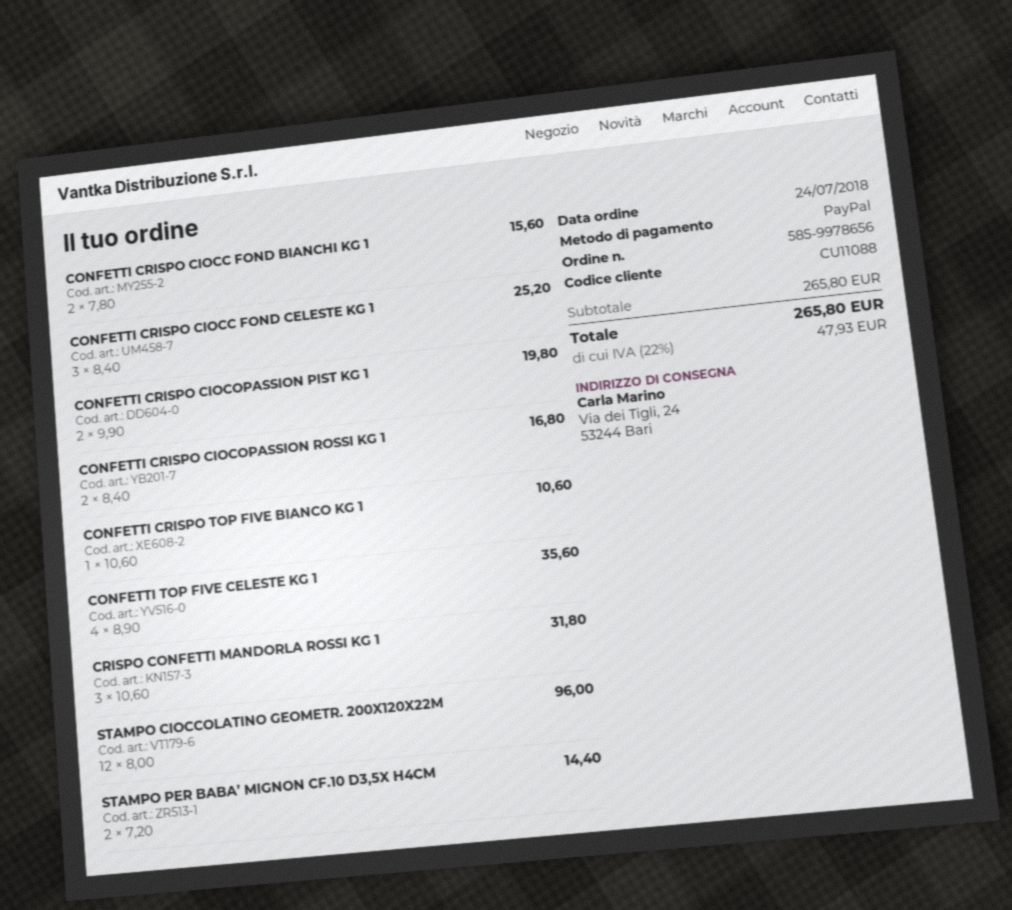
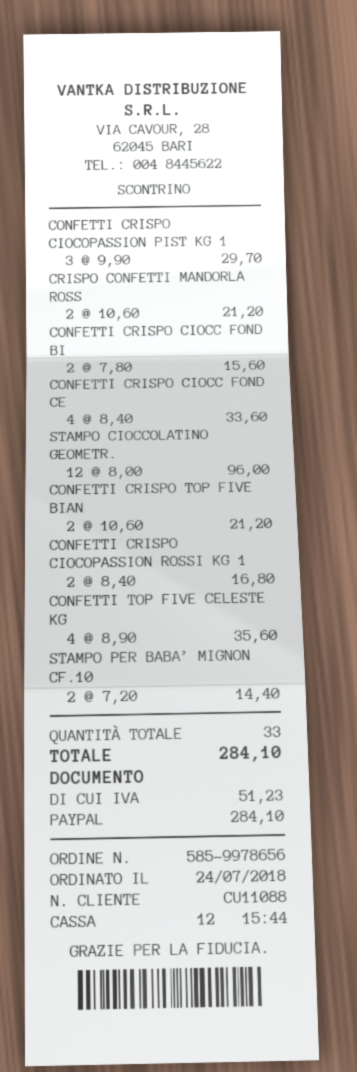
CONFETTI CRISPO CIOCC FOND CELESTE KG 1: 3 x 8.40 = 25.20 -> 4 x 8.40 = 33.60
CONFETTI CRISPO CIOCOPASSION PIST KG 1: 2 x 9.90 = 19.80 -> 3 x 9.90 = 29.70
CONFETTI CRISPO TOP FIVE BIANCO KG 1: 1 x 10.60 = 10.60 -> 2 x 10.60 = 21.20
CRISPO CONFETTI MANDORLA ROSSI KG 1: 3 x 10.60 = 31.80 -> 2 x 10.60 = 21.20
tax: 47.93 -> 51.23
total: 265.80 -> 284.10

